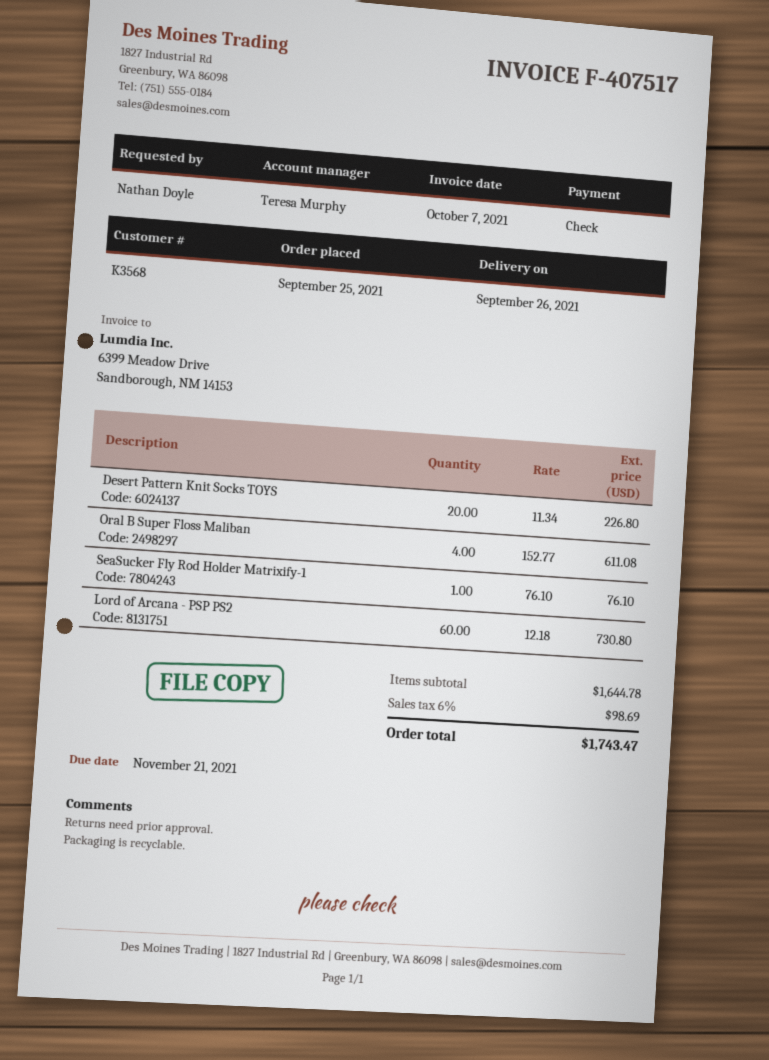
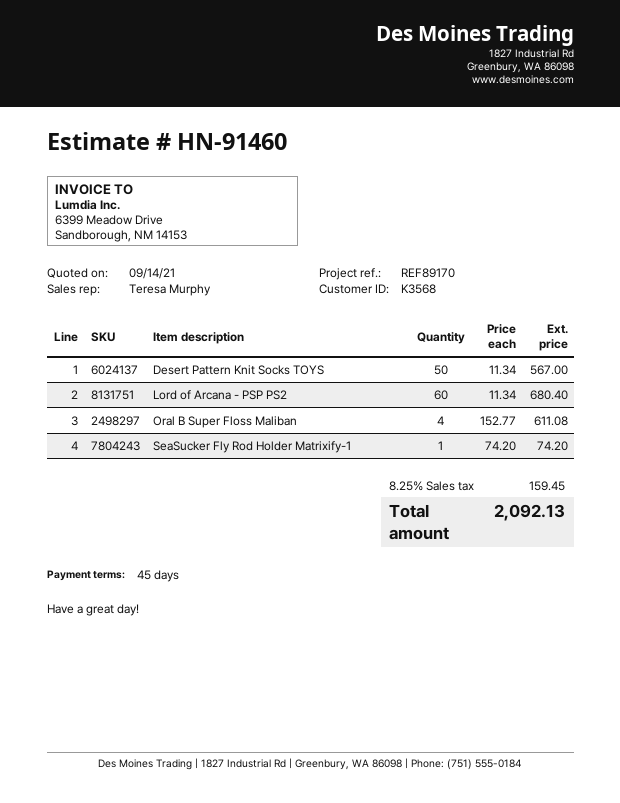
Desert Pattern Knit Socks TOYS: 20 x 11.34 = 226.80 -> 50 x 11.34 = 567.00
SeaSucker Fly Rod Holder Matrixify-1: 1 x 76.10 = 76.10 -> 1 x 74.20 = 74.20
Lord of Arcana - PSP PS2: 60 x 12.18 = 730.80 -> 60 x 11.34 = 680.40
tax: 6% = 98.69 -> 8.25% = 159.45
total: 1743.47 -> 2092.13

